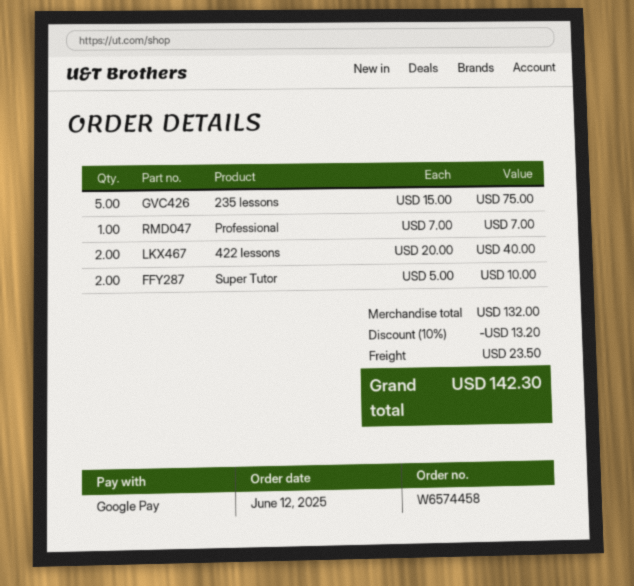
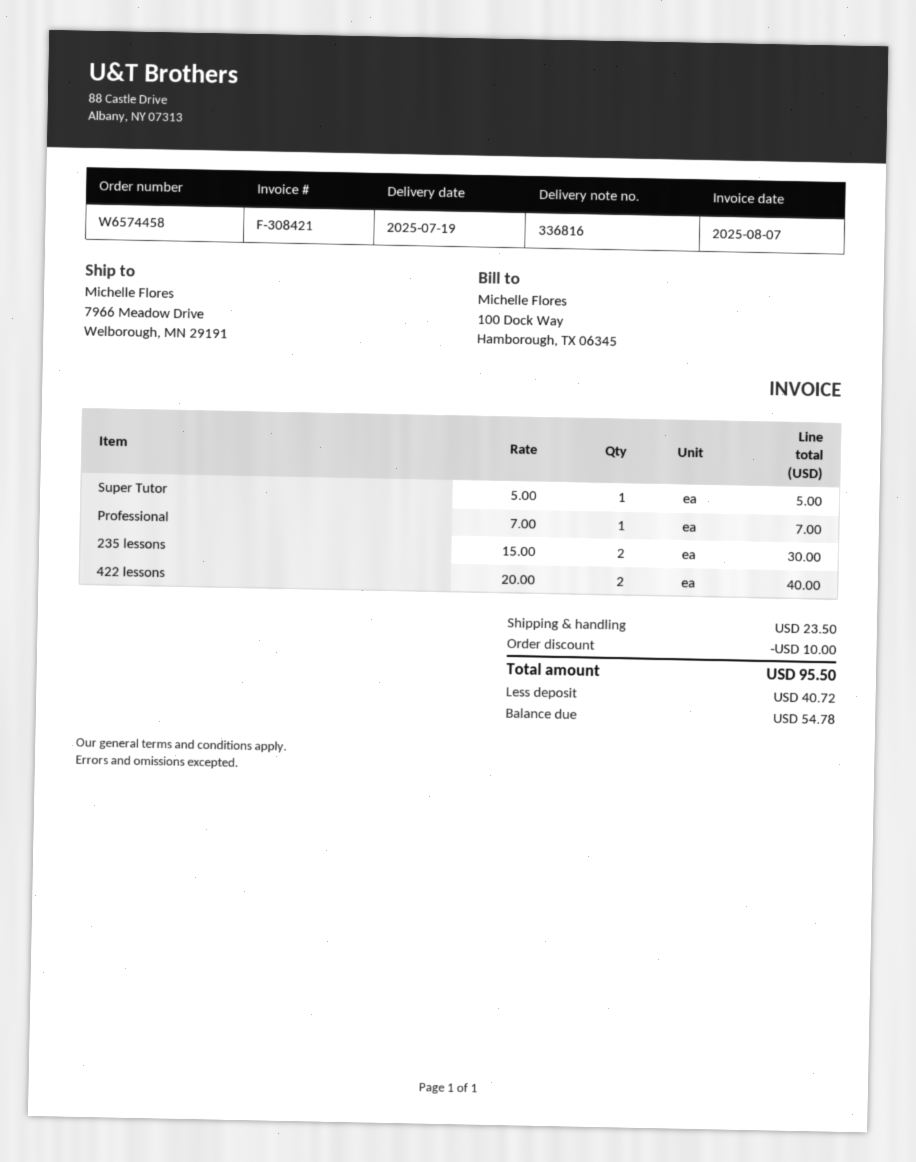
235 lessons: 5 x 15.00 = 75.00 -> 2 x 15.00 = 30.00
Super Tutor: 2 x 5.00 = 10.00 -> 1 x 5.00 = 5.00
discount: 13.20 -> 10.00
total: 142.30 -> 95.50

